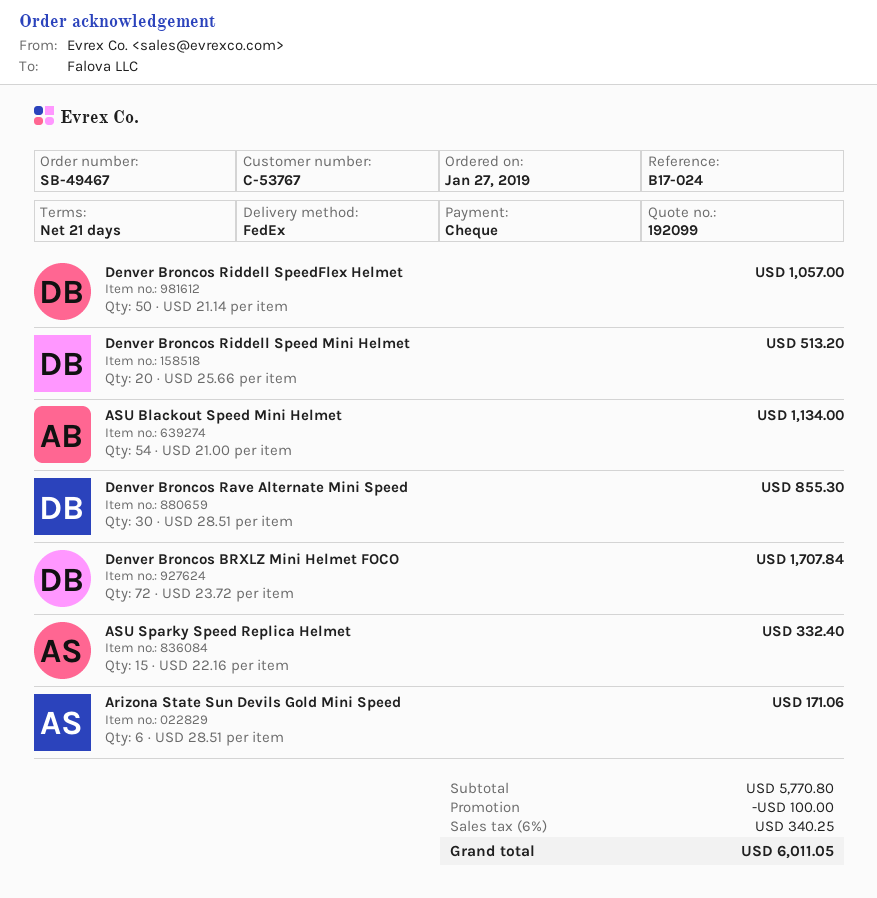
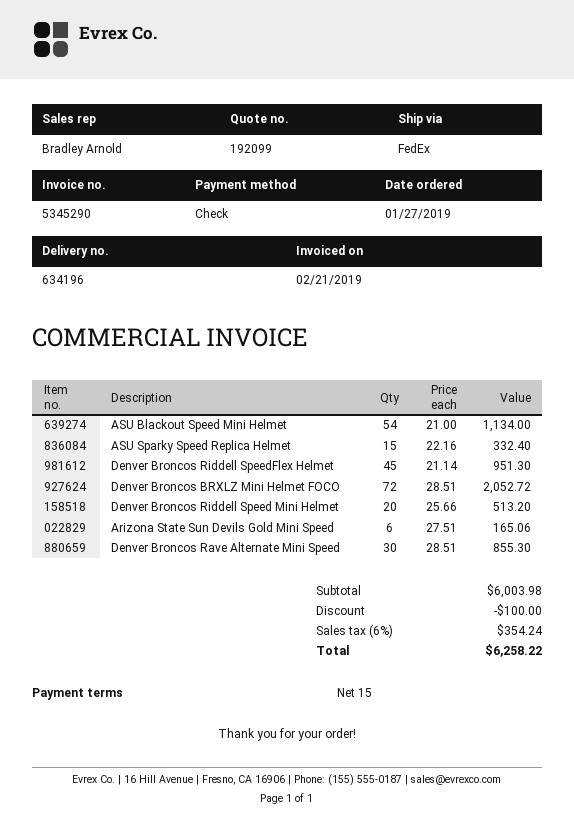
payment terms: 21 days -> 15 days
Denver Broncos Riddell SpeedFlex Helmet: 50 x 21.14 = 1057.00 -> 45 x 21.14 = 951.30
Denver Broncos BRXLZ Mini Helmet FOCO: 72 x 23.72 = 1707.84 -> 72 x 28.51 = 2052.72
Arizona State Sun Devils Gold Mini Speed: 6 x 28.51 = 171.06 -> 6 x 27.51 = 165.06
subtotal: 5770.80 -> 6003.98
tax: 6% = 340.25 -> 6% = 354.24
total: 6011.05 -> 6258.22

